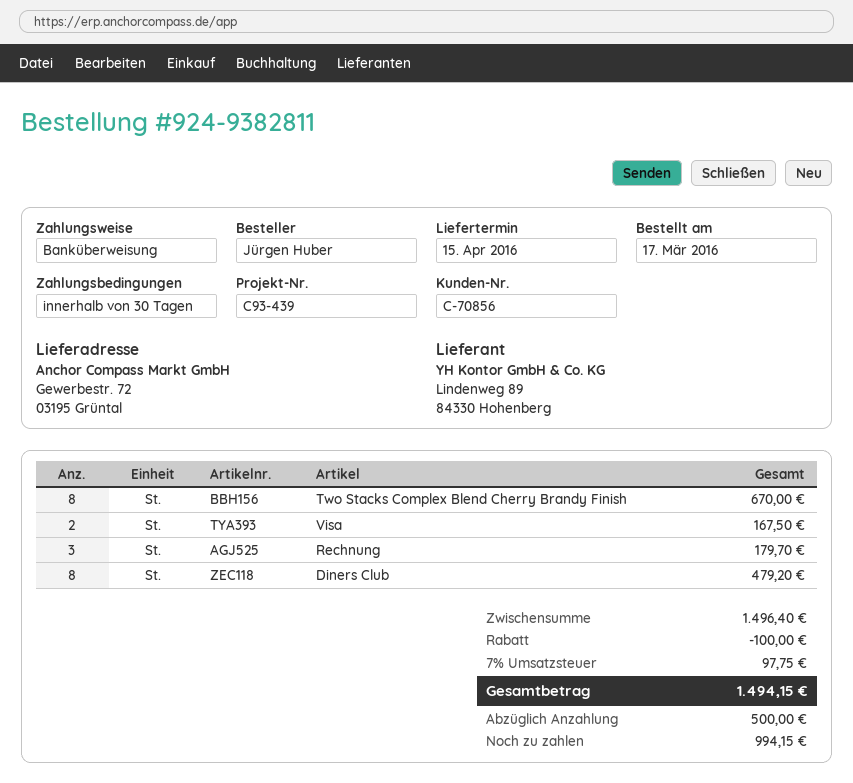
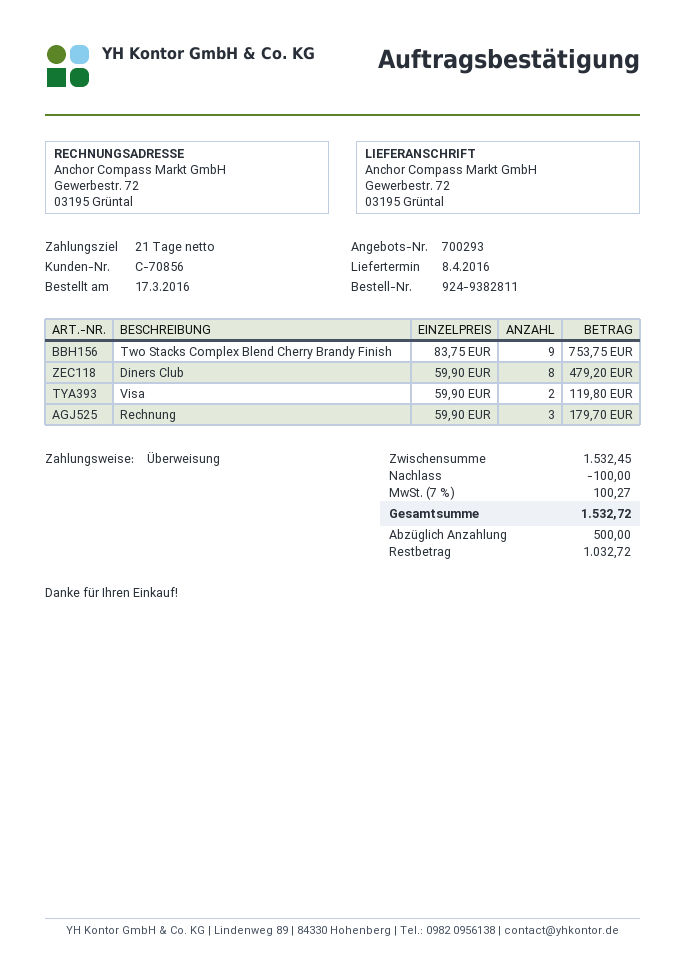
delivery date: 2016-04-15 -> 2016-04-08
payment terms: 30 days -> 21 days
Two Stacks Complex Blend Cherry Brandy Finish: 8 for 670.00 -> 9 for 753.75
Visa: 2 for 167.50 -> 2 for 119.80
subtotal: 1496.40 -> 1532.45
tax: 7% = 97.75 -> 7% = 100.27
total: 1494.15 -> 1532.72
balance: 994.15 -> 1032.72

